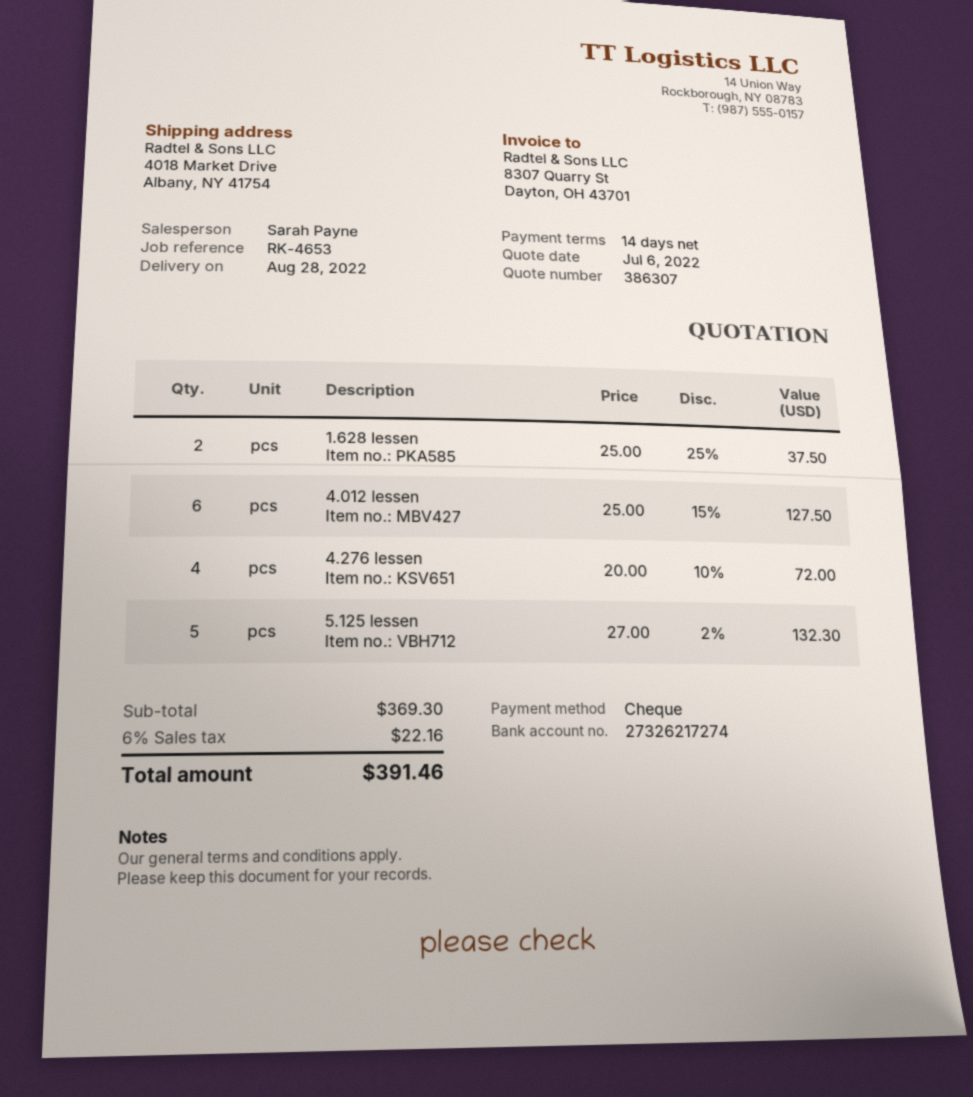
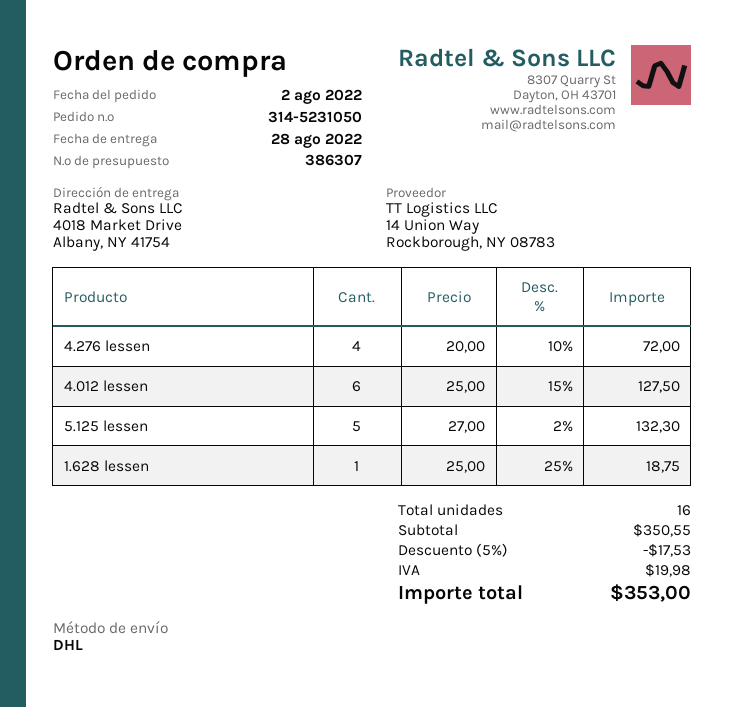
1.628 lessen: 2 x 25.00 - 25% = 37.50 -> 1 x 25.00 - 25% = 18.75
subtotal: 369.30 -> 350.55
discount: none -> 5% = 17.53
tax: 22.16 -> 19.98
total: 391.46 -> 353.00

